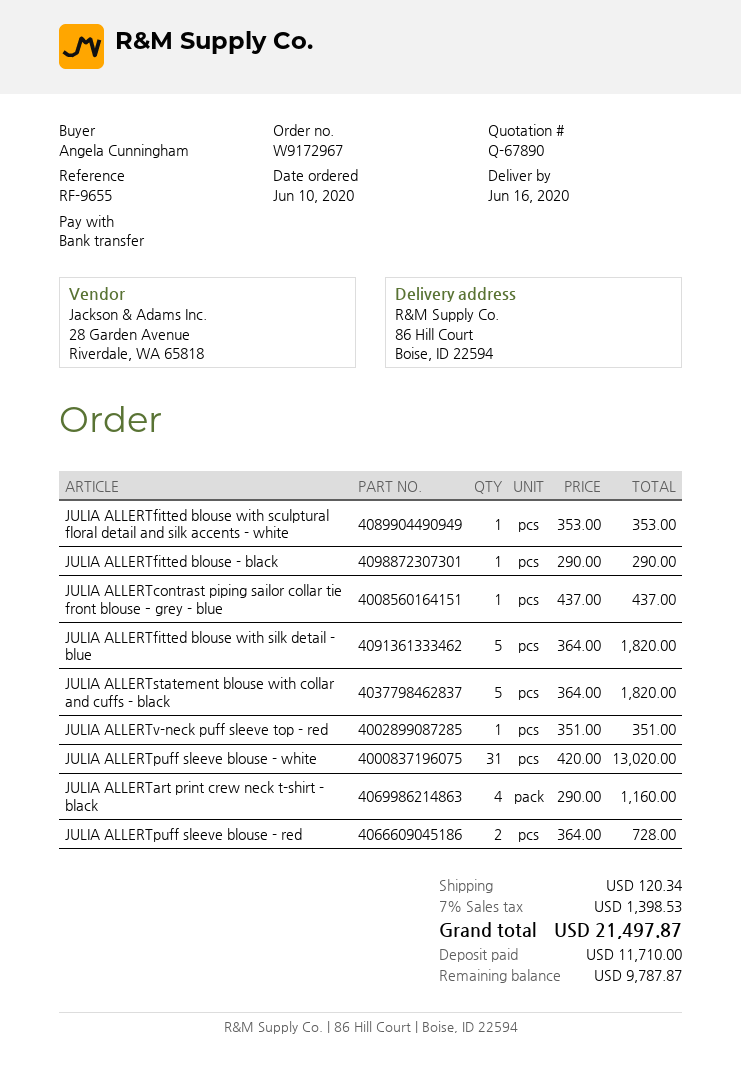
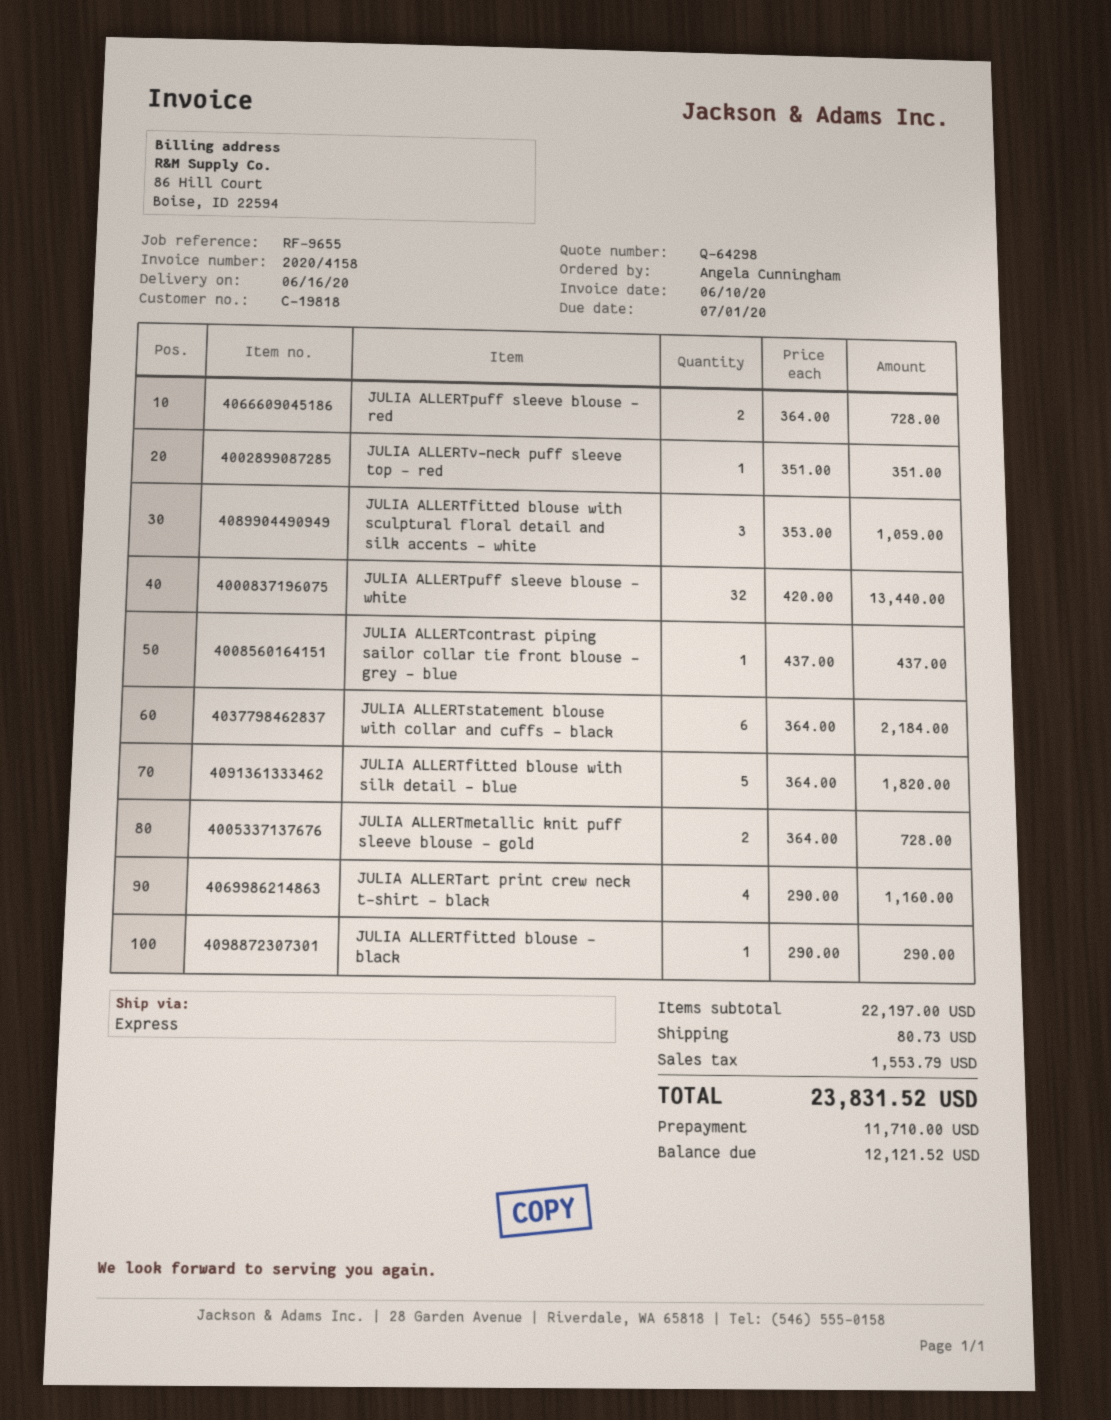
quote number: Q-67890 -> Q-64298
JULIA ALLERTfitted blouse with sculptural floral detail and silk accents - white: 1 x 353.00 = 353.00 -> 3 x 353.00 = 1059.00
JULIA ALLERTstatement blouse with collar and cuffs - black: 5 x 364.00 = 1820.00 -> 6 x 364.00 = 2184.00
JULIA ALLERTpuff sleeve blouse - white: 31 x 420.00 = 13020.00 -> 32 x 420.00 = 13440.00
JULIA ALLERTmetallic knit puff sleeve blouse - gold: none -> 2 x 364.00 = 728.00
shipping: 120.34 -> 80.73
tax: 1398.53 -> 1553.79
total: 21497.87 -> 23831.52
balance: 9787.87 -> 12121.52

